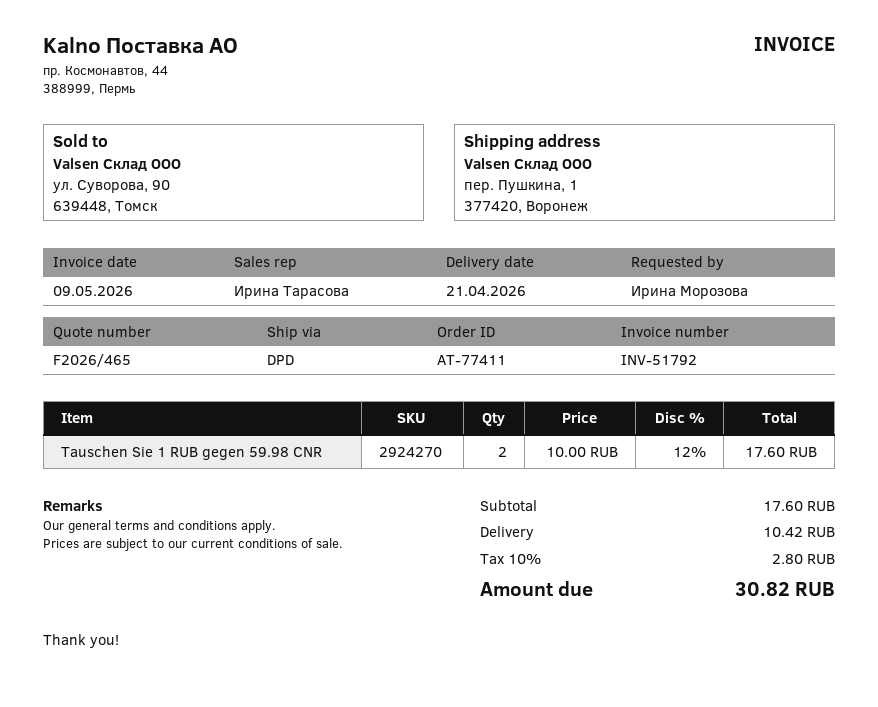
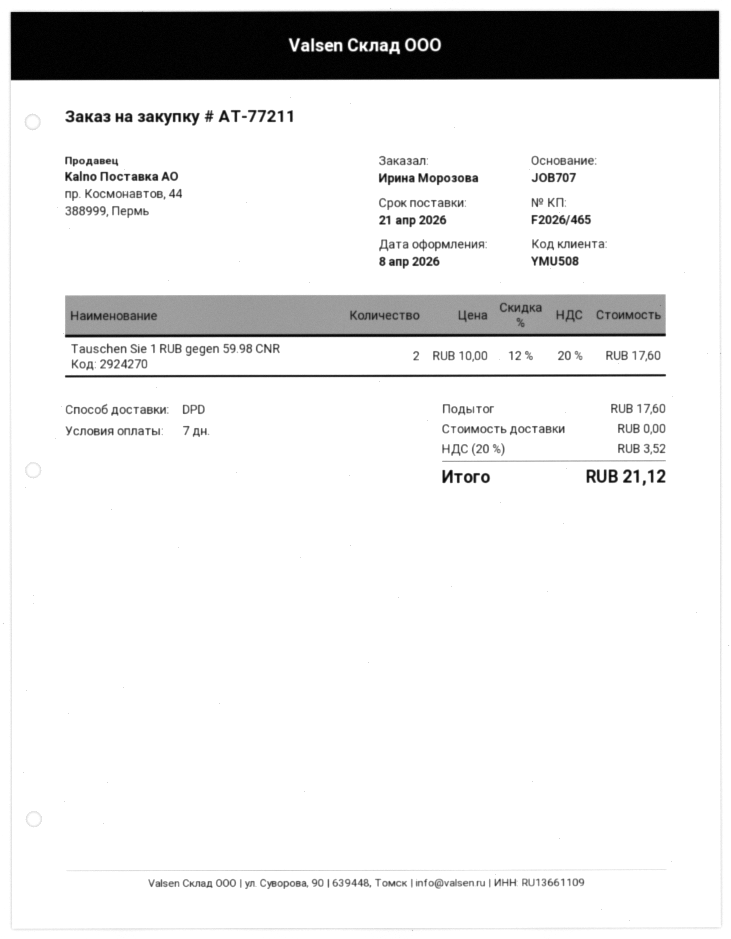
order number: AT-77411 -> AT-77211
shipping: 10.42 -> 0.00
tax: 10% = 2.80 -> 20% = 3.52
total: 30.82 -> 21.12

